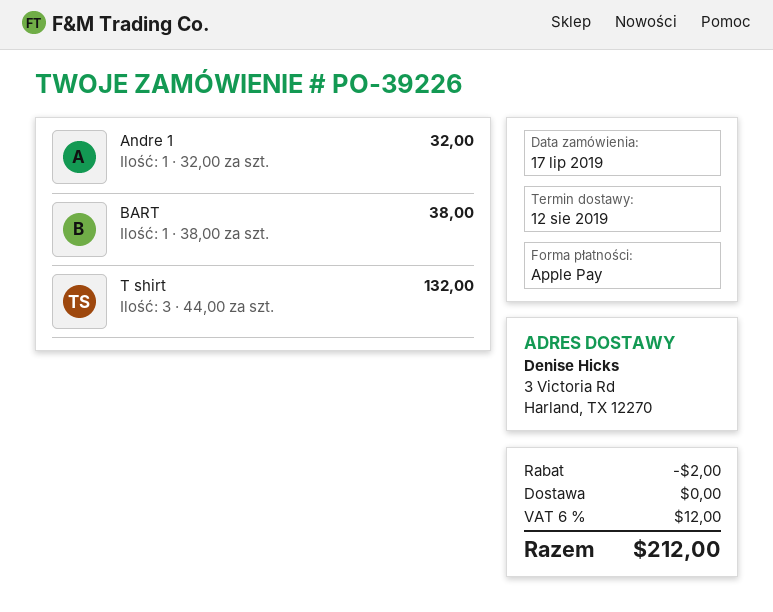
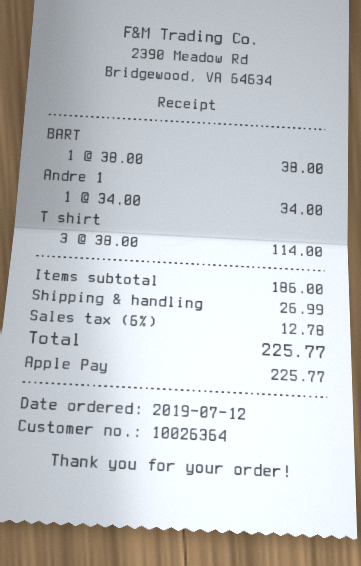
order date: 2019-07-17 -> 2019-07-12
Andre 1: 1 x 32.00 = 32.00 -> 1 x 34.00 = 34.00
T shirt: 3 x 44.00 = 132.00 -> 3 x 38.00 = 114.00
discount: 2.00 -> none
shipping: 0.00 -> 26.99
tax: 6% = 12.00 -> 6% = 12.78
total: 212.00 -> 225.77

